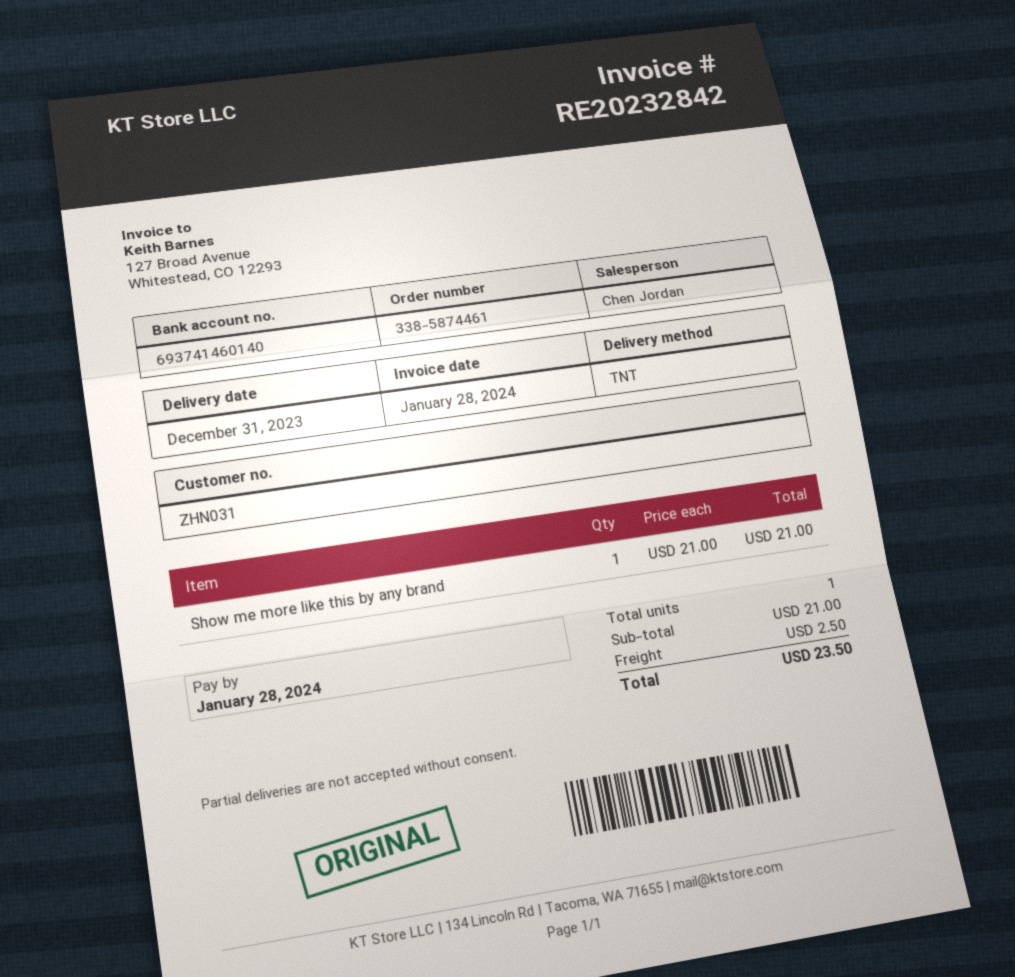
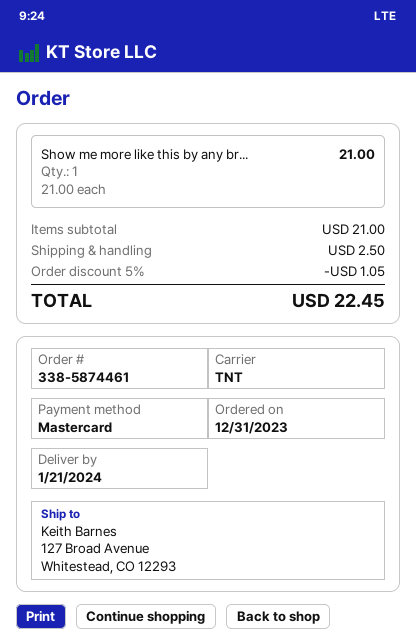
delivery date: 2023-12-31 -> 2024-01-21
discount: none -> 5% = 1.05
total: 23.50 -> 22.45

